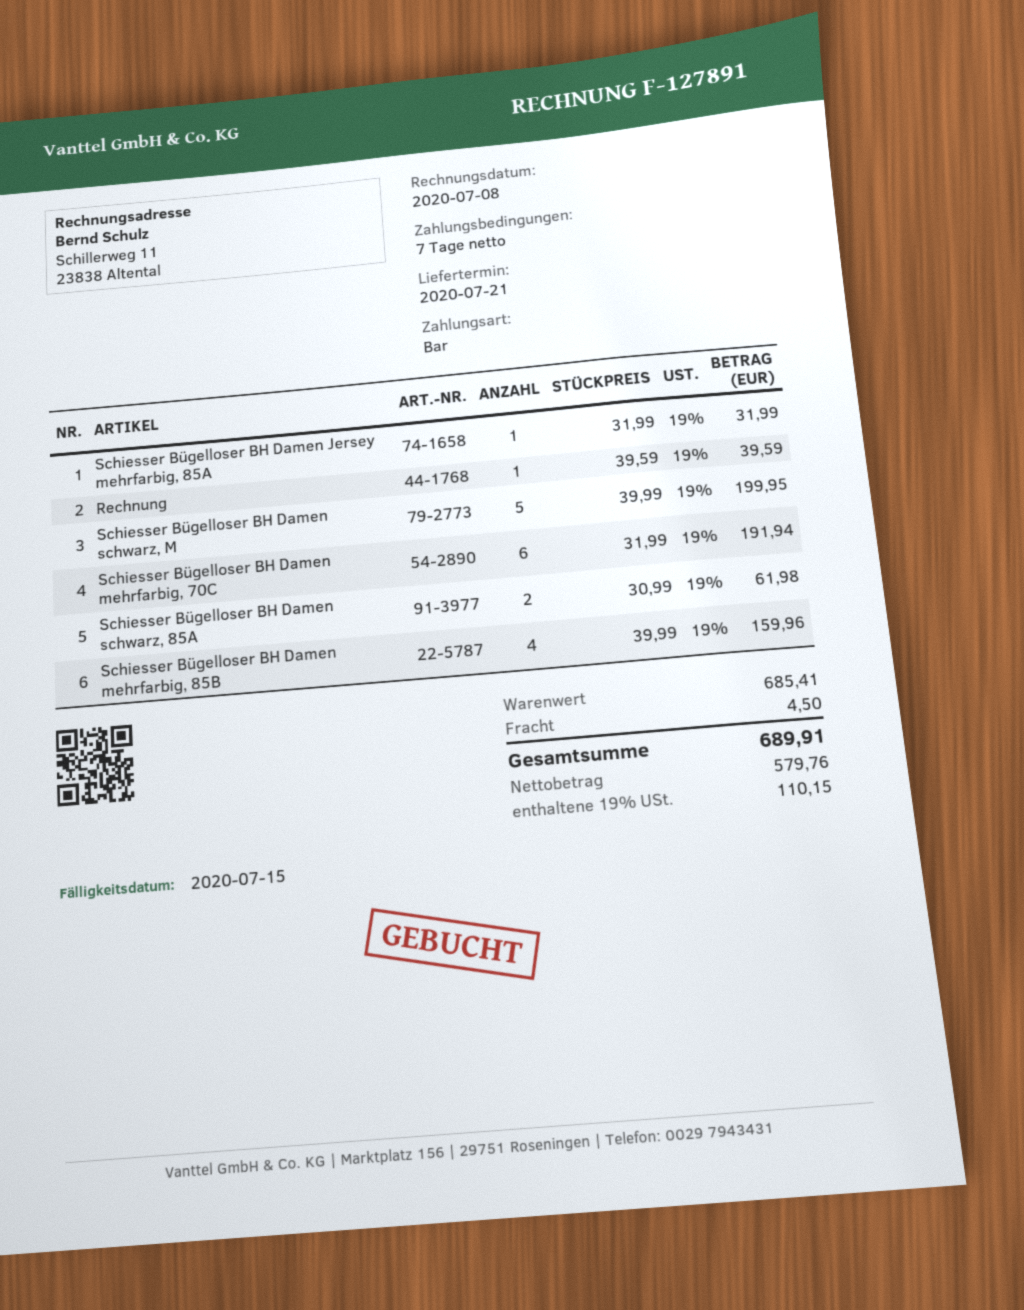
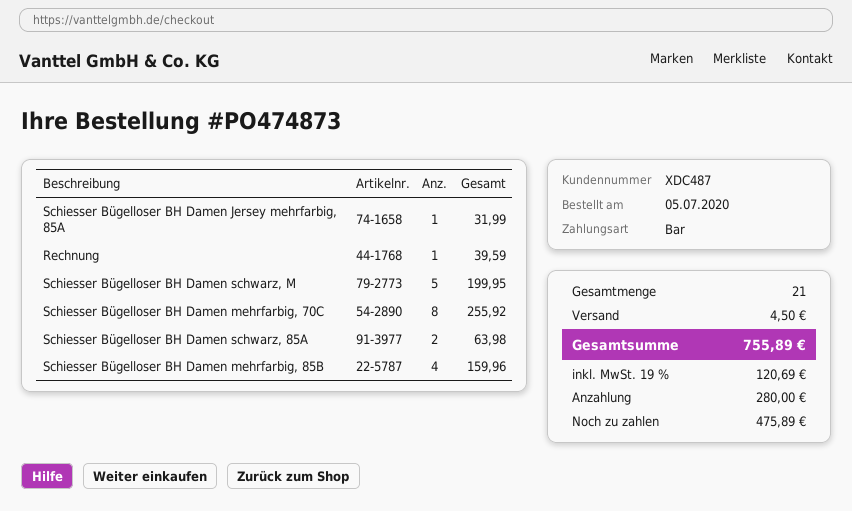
Schiesser Bügelloser BH Damen mehrfarbig, 70C: 6 for 191.94 -> 8 for 255.92
Schiesser Bügelloser BH Damen schwarz, 85A: 2 for 61.98 -> 2 for 63.98
tax: 19% = 110.15 -> 19% = 120.69
total: 689.91 -> 755.89

